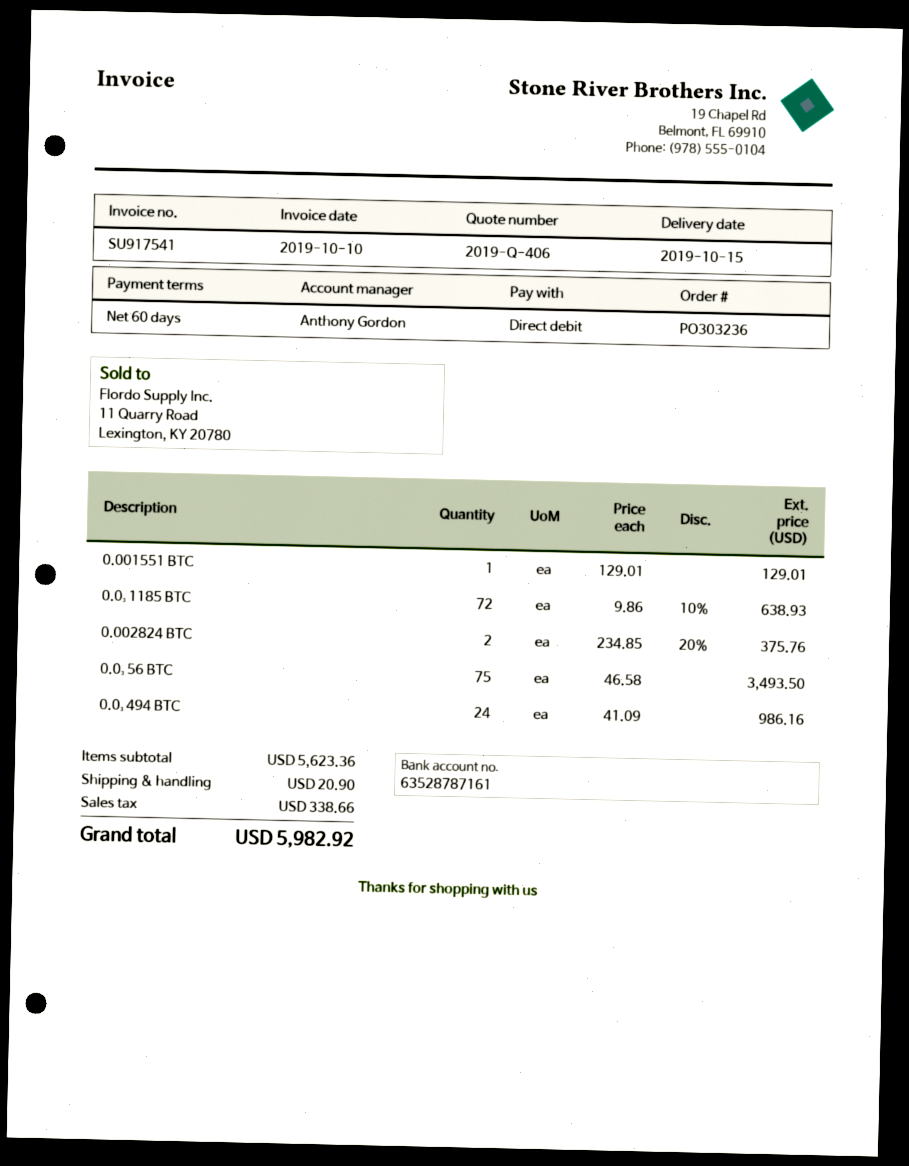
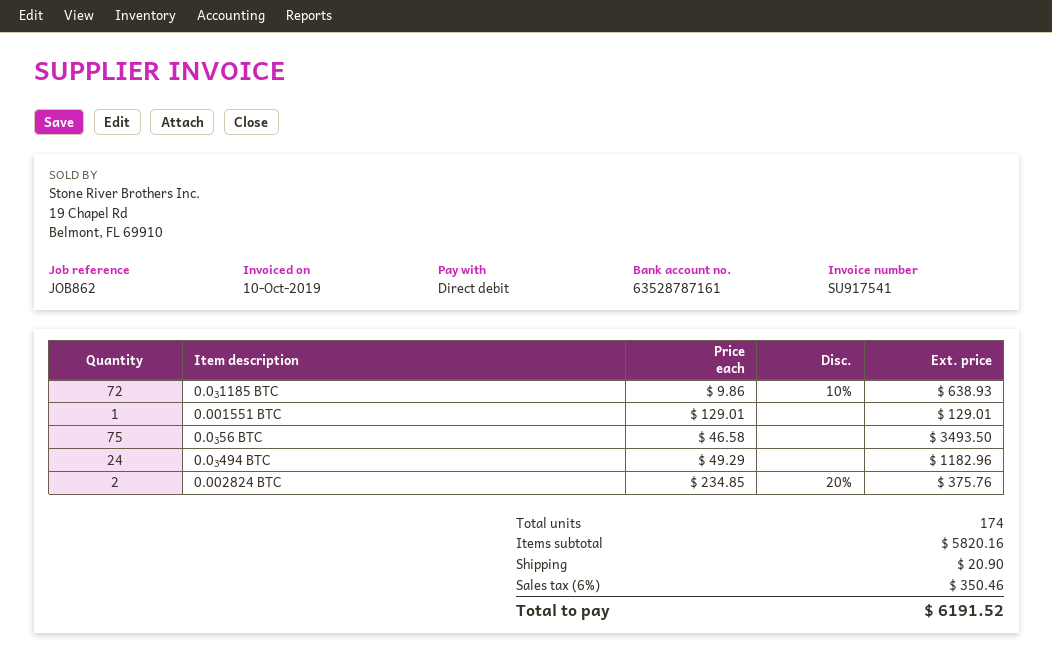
0.0₃494 BTC: 24 x 41.09 = 986.16 -> 24 x 49.29 = 1182.96
subtotal: 5623.36 -> 5820.16
tax: 338.66 -> 350.46
total: 5982.92 -> 6191.52

